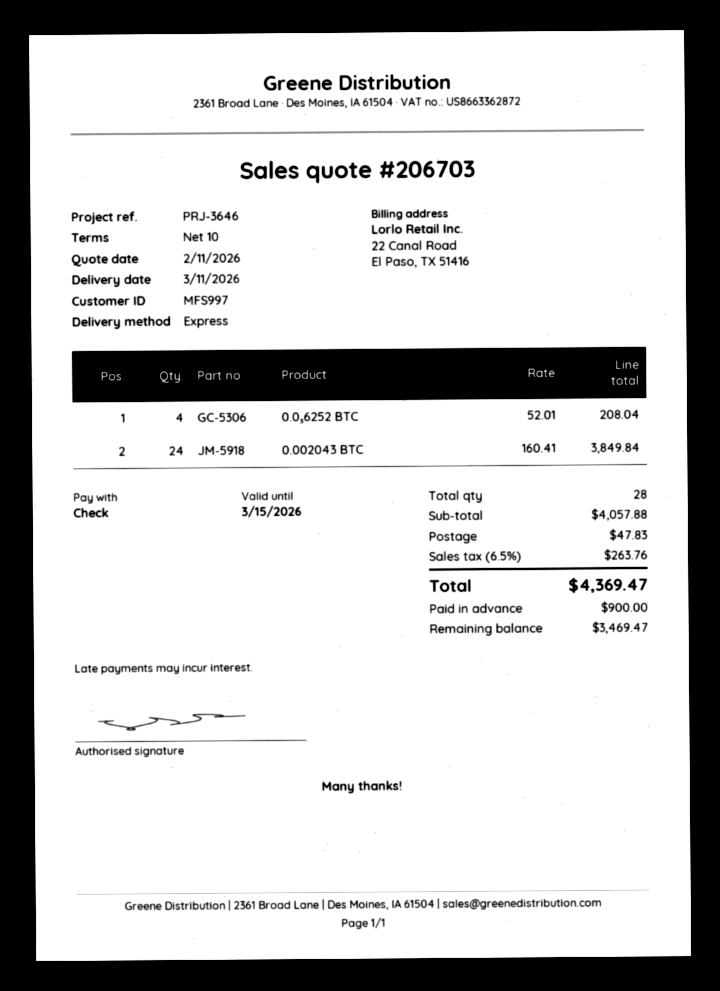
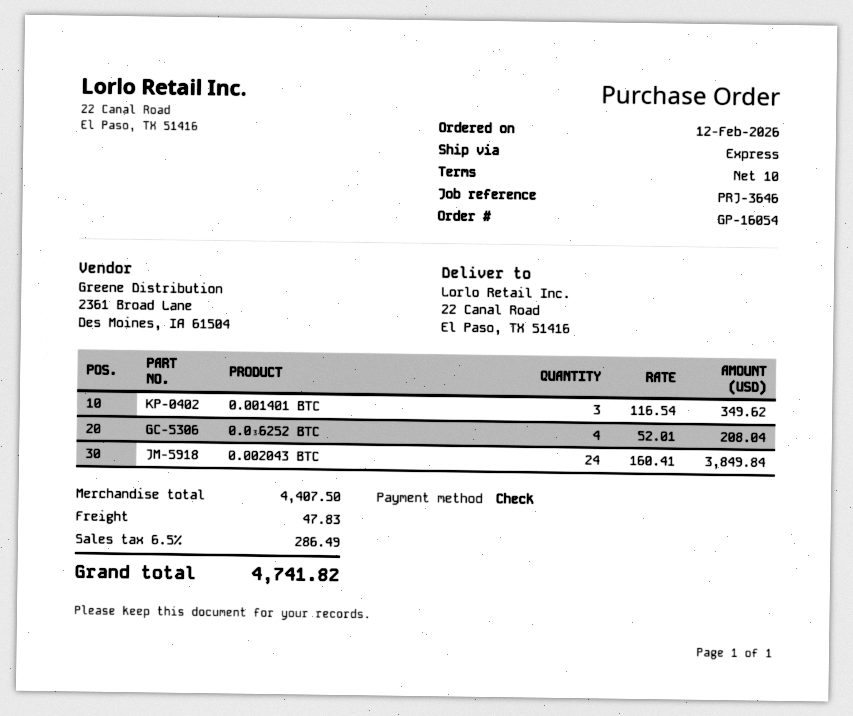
0.001401 BTC: none -> 3 x 116.54 = 349.62
subtotal: 4057.88 -> 4407.50
tax: 6.5% = 263.76 -> 6.5% = 286.49
total: 4369.47 -> 4741.82

